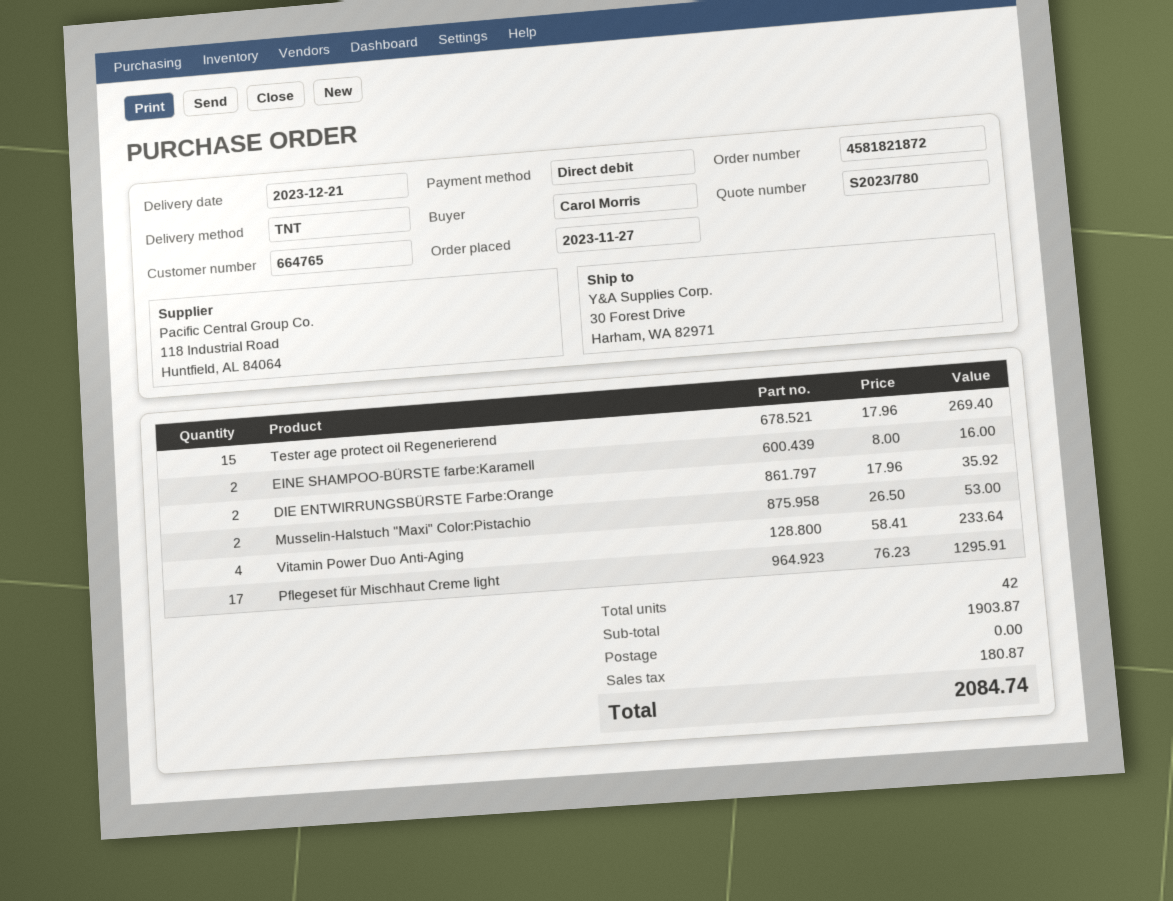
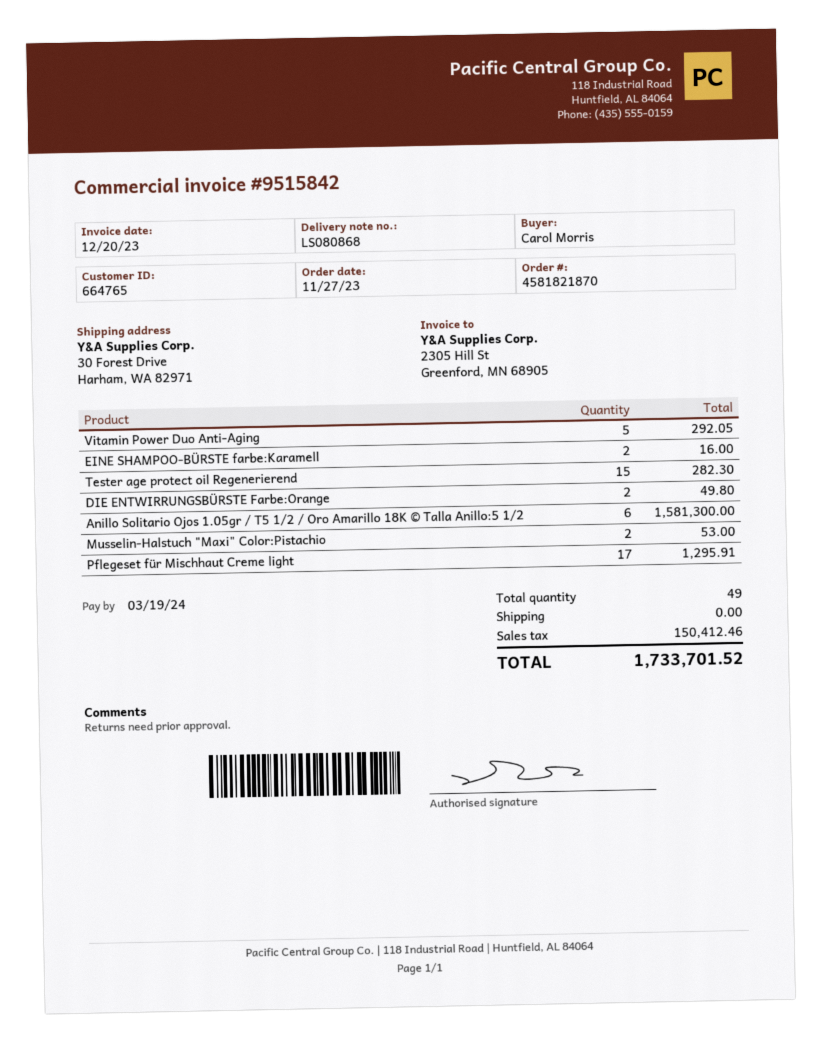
order number: 4581821872 -> 4581821870
Tester age protect oil Regenerierend: 15 for 269.40 -> 15 for 282.30
DIE ENTWIRRUNGSBÜRSTE Farbe:Orange: 2 for 35.92 -> 2 for 49.80
Vitamin Power Duo Anti-Aging: 4 for 233.64 -> 5 for 292.05
Anillo Solitario Ojos 1.05gr / T5 1/2 / Oro Amarillo 18K © Talla Anillo:5 1/2: none -> 6 for 1581300.00
total quantity: 42 -> 49
tax: 180.87 -> 150412.46
total: 2084.74 -> 1733701.52

